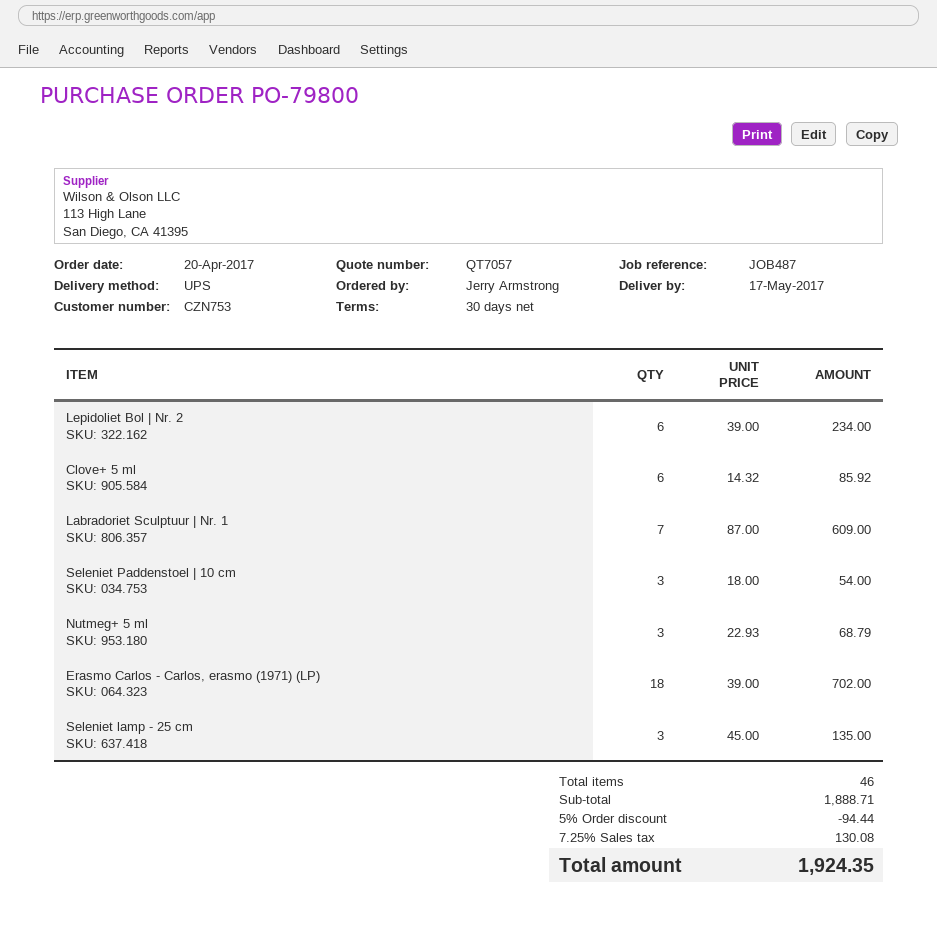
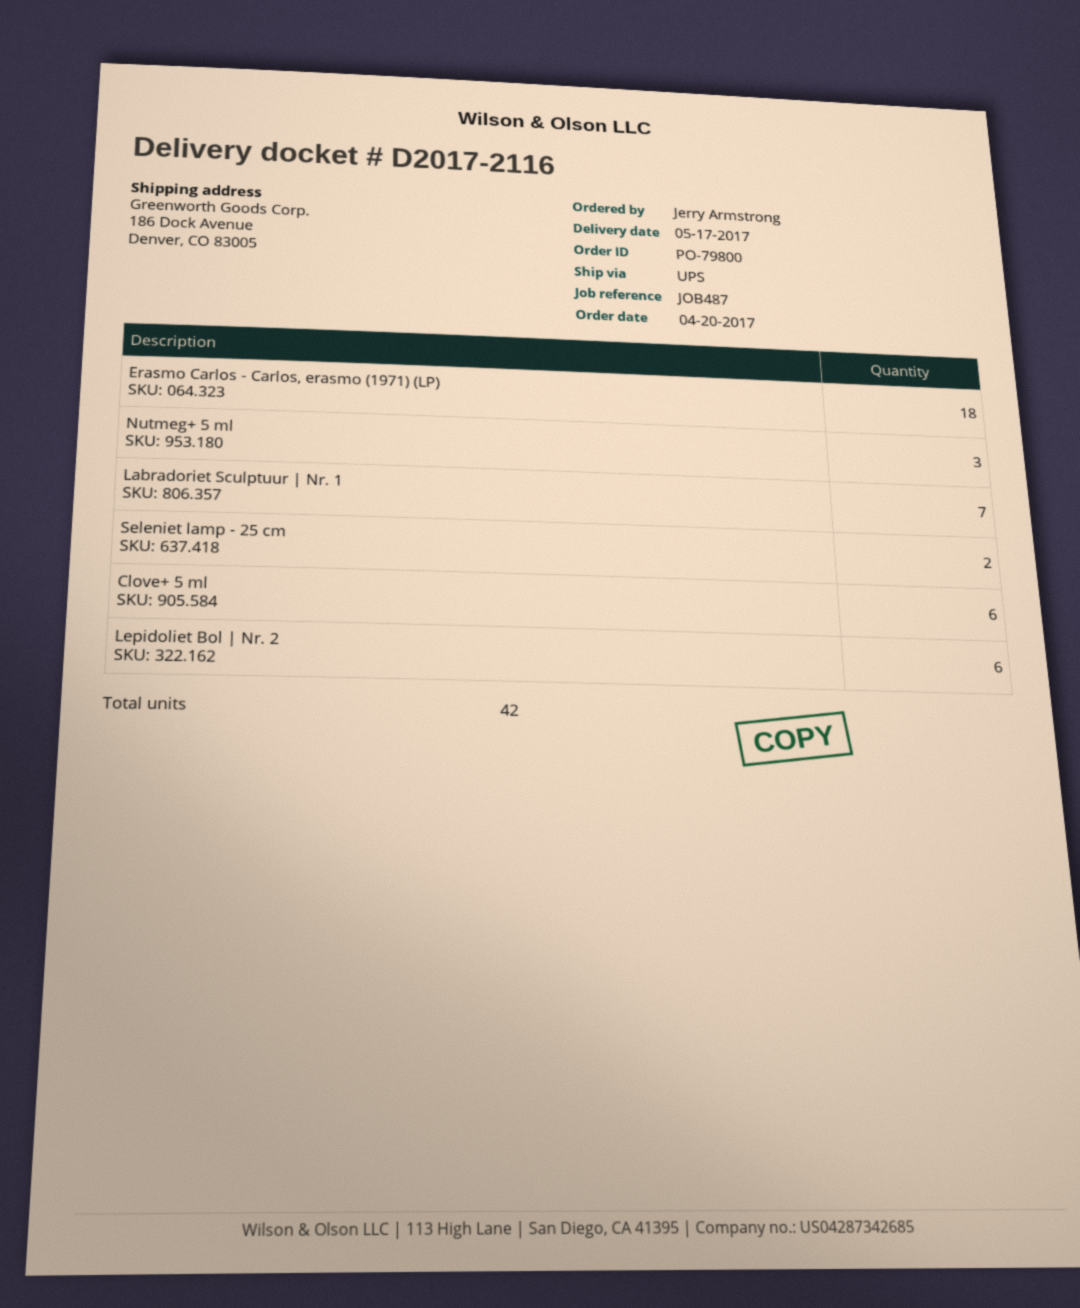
Seleniet Paddenstoel | 10 cm: 3 -> none
Seleniet lamp - 25 cm: 3 -> 2
total quantity: 46 -> 42

